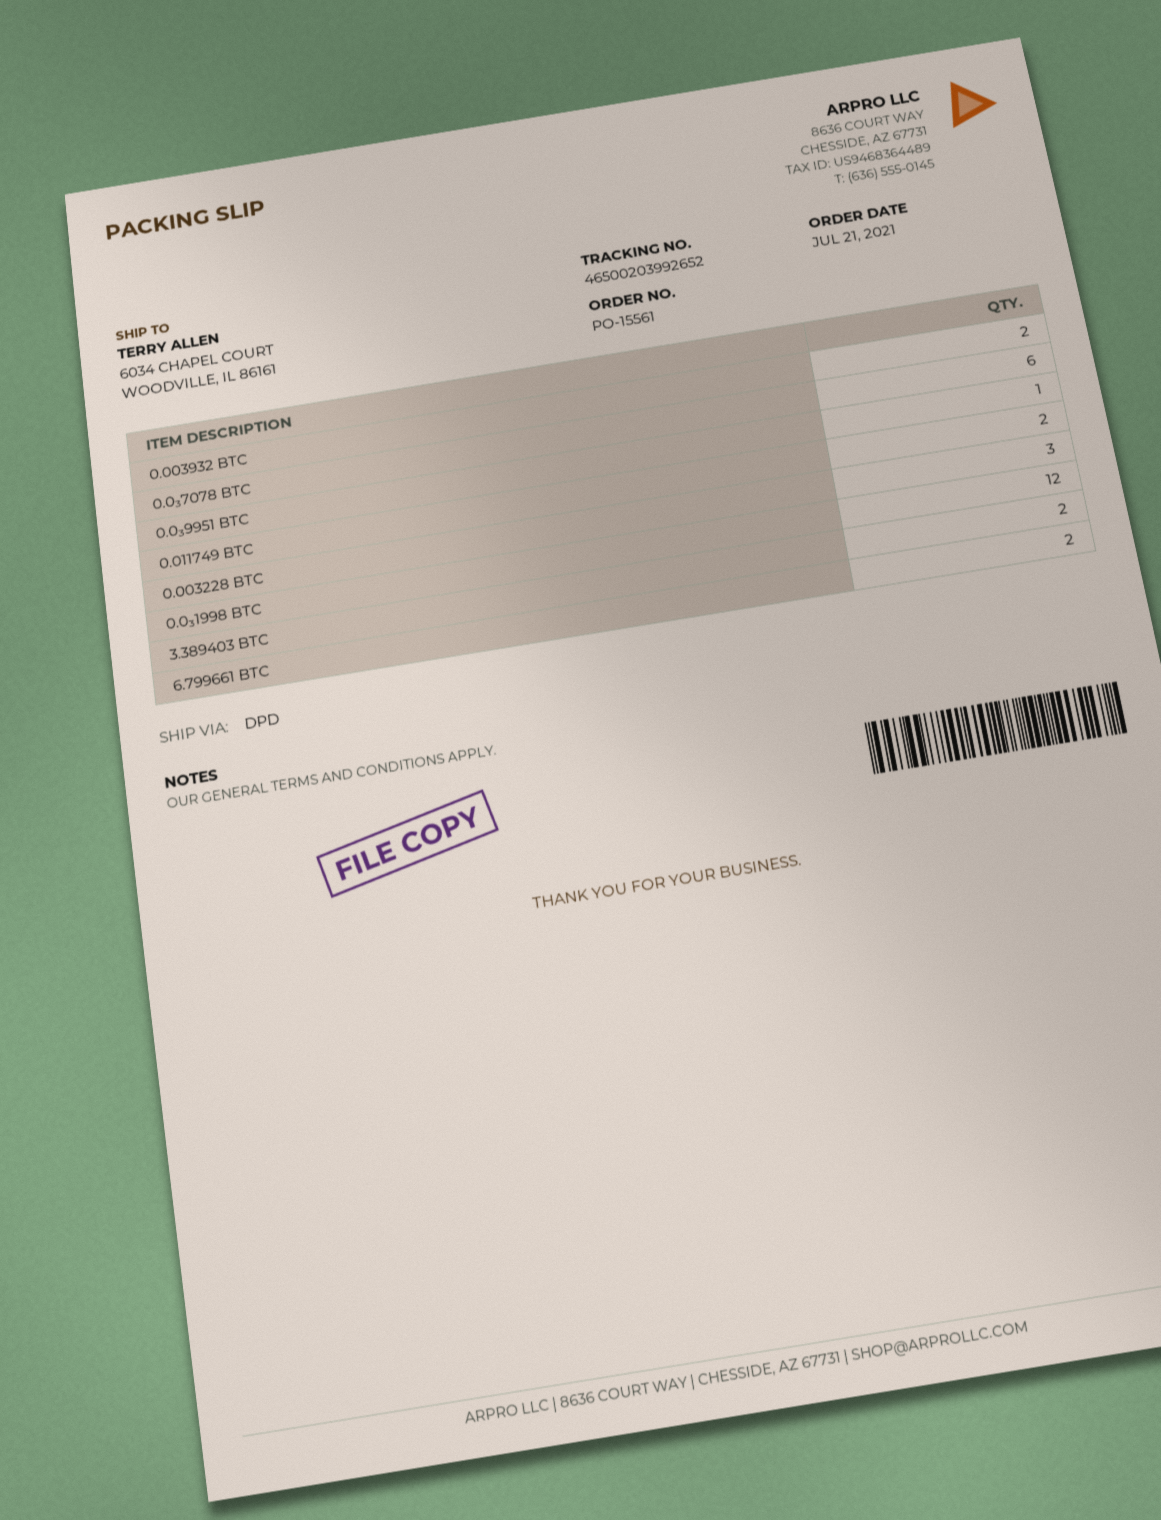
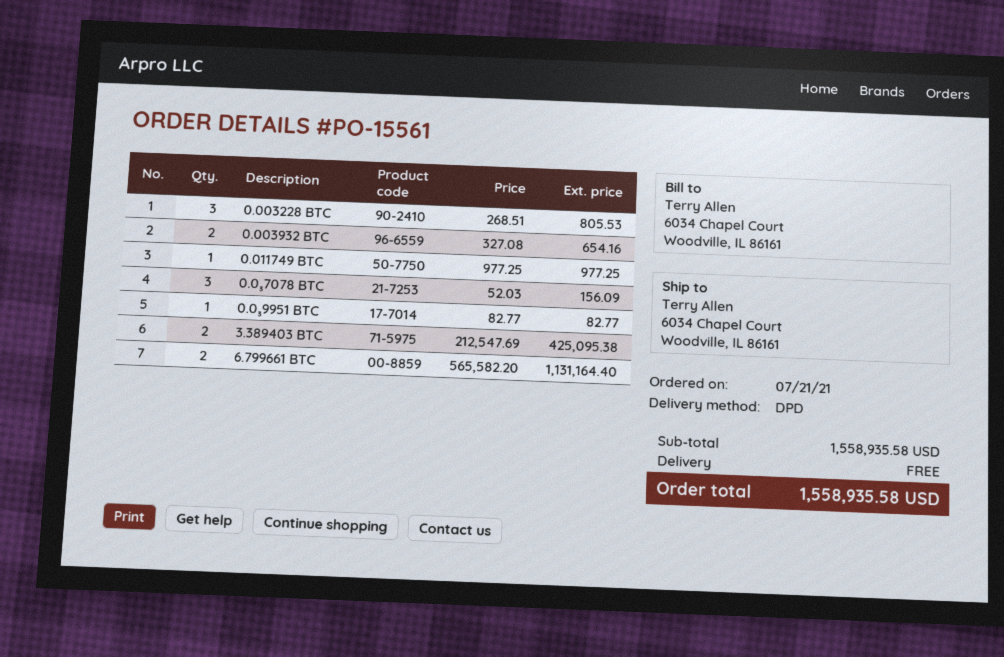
0.0₃7078 BTC: 6 -> 3
0.011749 BTC: 2 -> 1
0.0₃1998 BTC: 12 -> none

